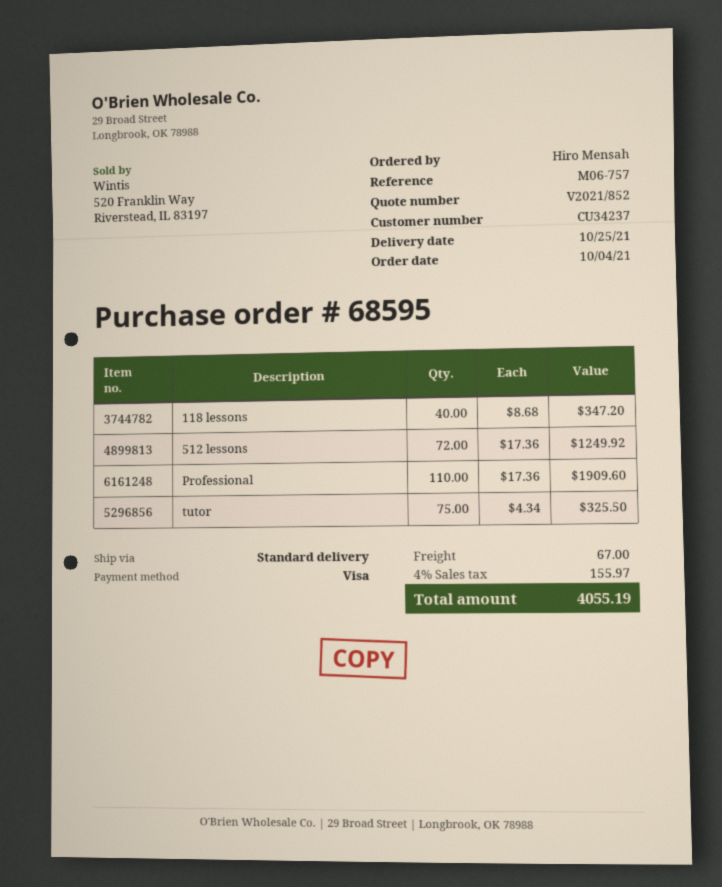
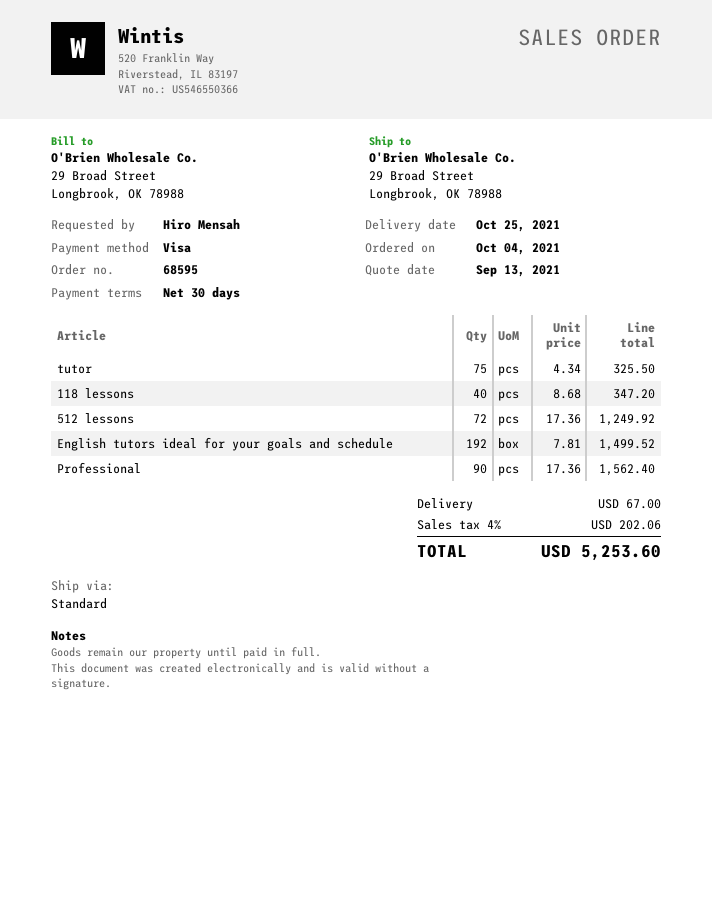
Professional: 110 x 17.36 = 1909.60 -> 90 x 17.36 = 1562.40
English tutors ideal for your goals and schedule: none -> 192 x 7.81 = 1499.52
tax: 4% = 155.97 -> 4% = 202.06
total: 4055.19 -> 5253.60

